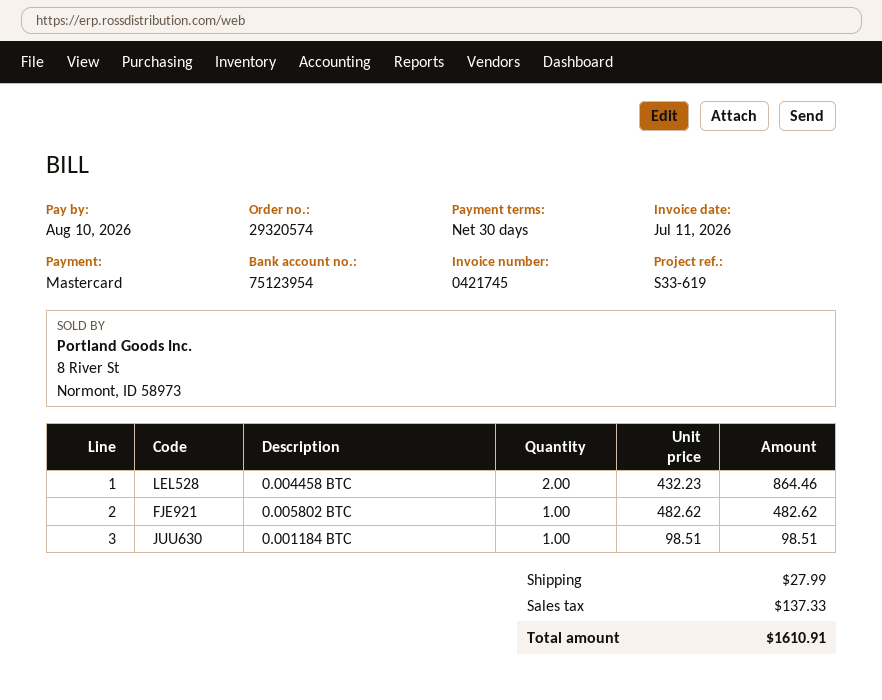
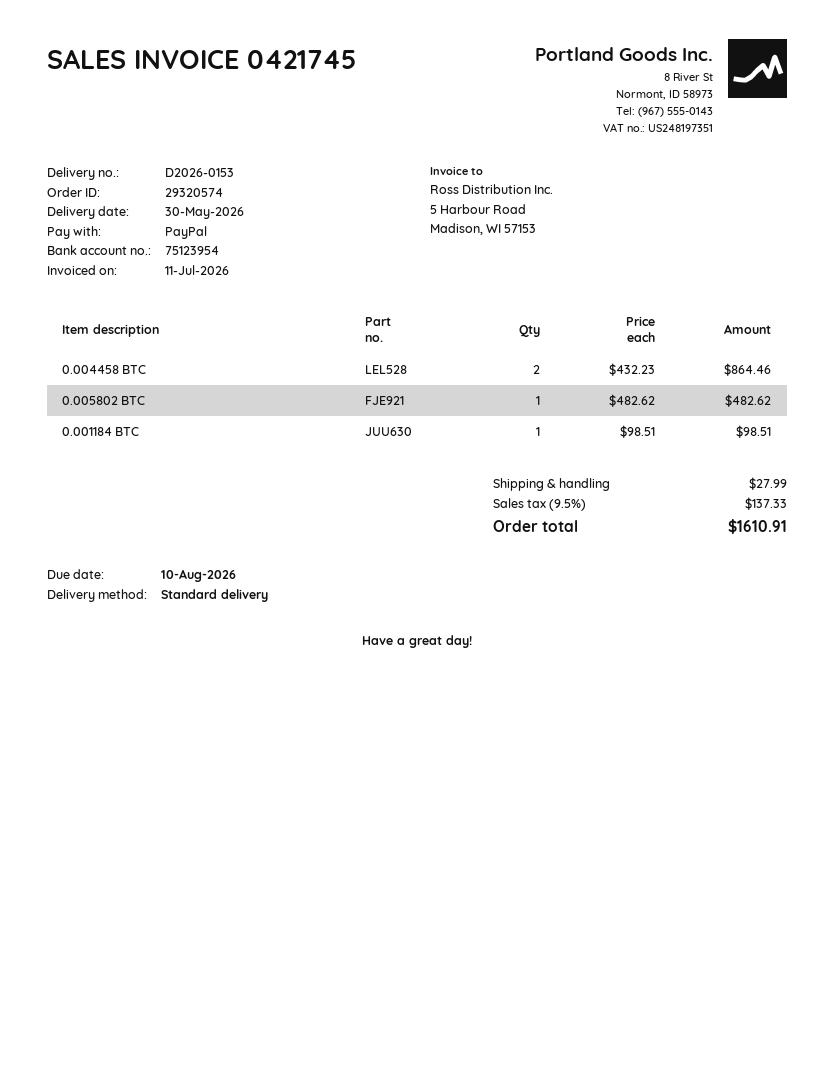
payment method: Mastercard -> PayPal

